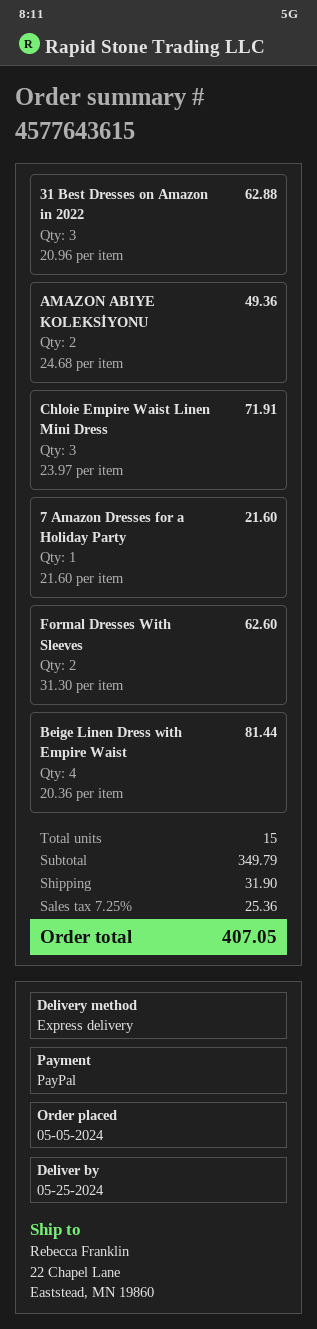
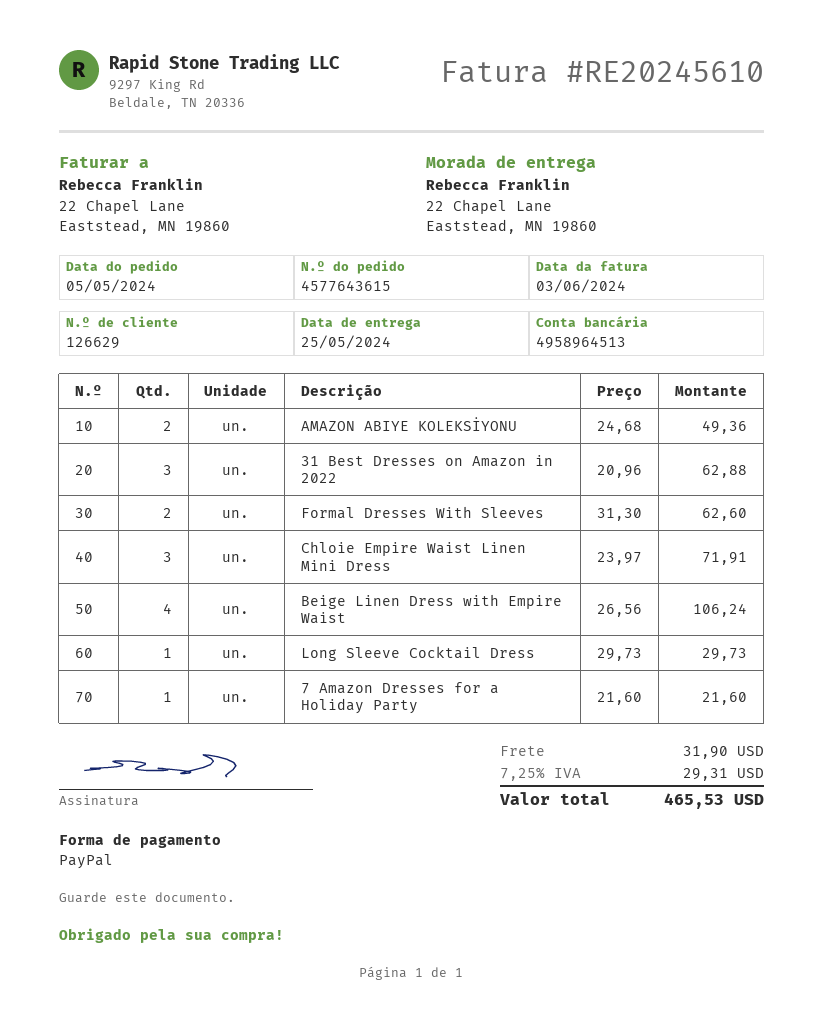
Beige Linen Dress with Empire Waist: 4 x 20.36 = 81.44 -> 4 x 26.56 = 106.24
Long Sleeve Cocktail Dress: none -> 1 x 29.73 = 29.73
tax: 7.25% = 25.36 -> 7.25% = 29.31
total: 407.05 -> 465.53

